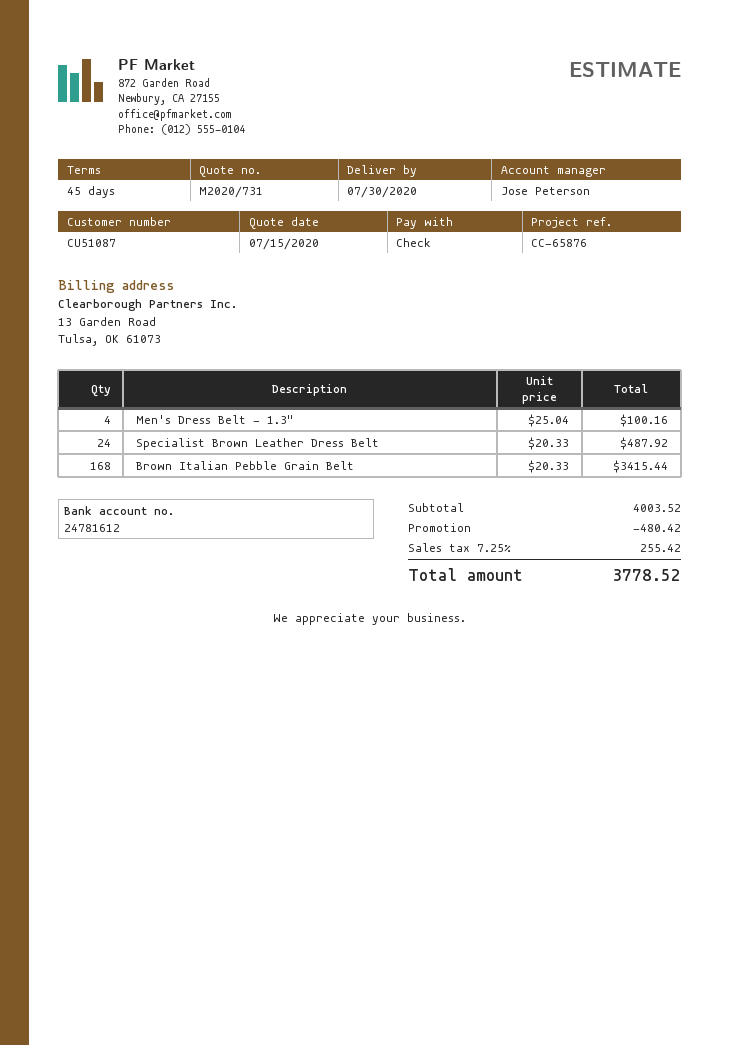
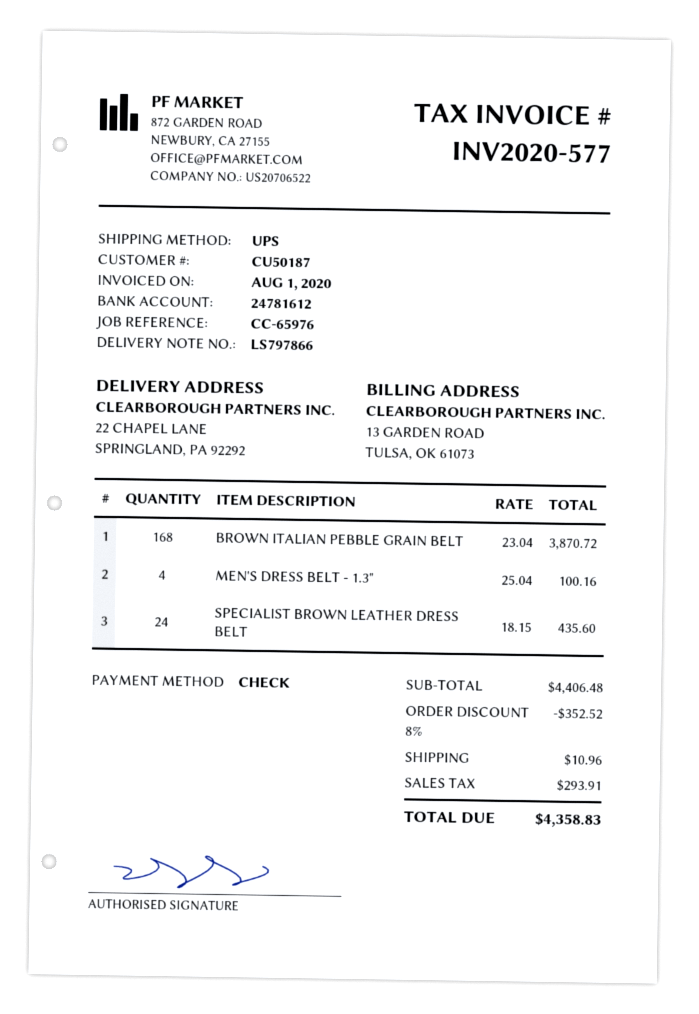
customer number: CU51087 -> CU50187
reference: CC-65876 -> CC-65976
Specialist Brown Leather Dress Belt: 24 x 20.33 = 487.92 -> 24 x 18.15 = 435.60
Brown Italian Pebble Grain Belt: 168 x 20.33 = 3415.44 -> 168 x 23.04 = 3870.72
subtotal: 4003.52 -> 4406.48
discount: 480.42 -> 352.52
shipping: none -> 10.96
tax: 255.42 -> 293.91
total: 3778.52 -> 4358.83

